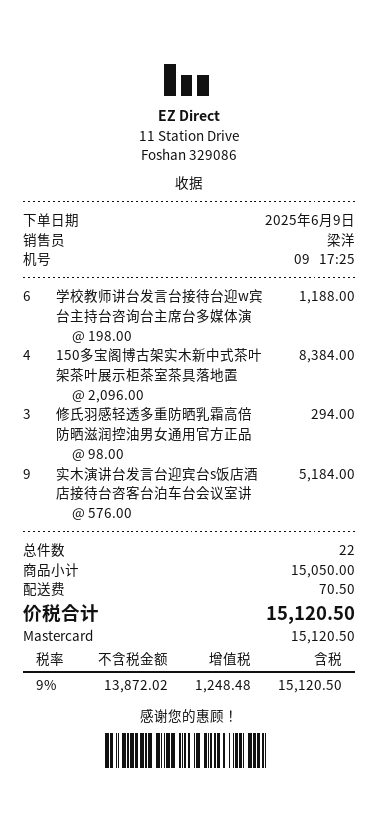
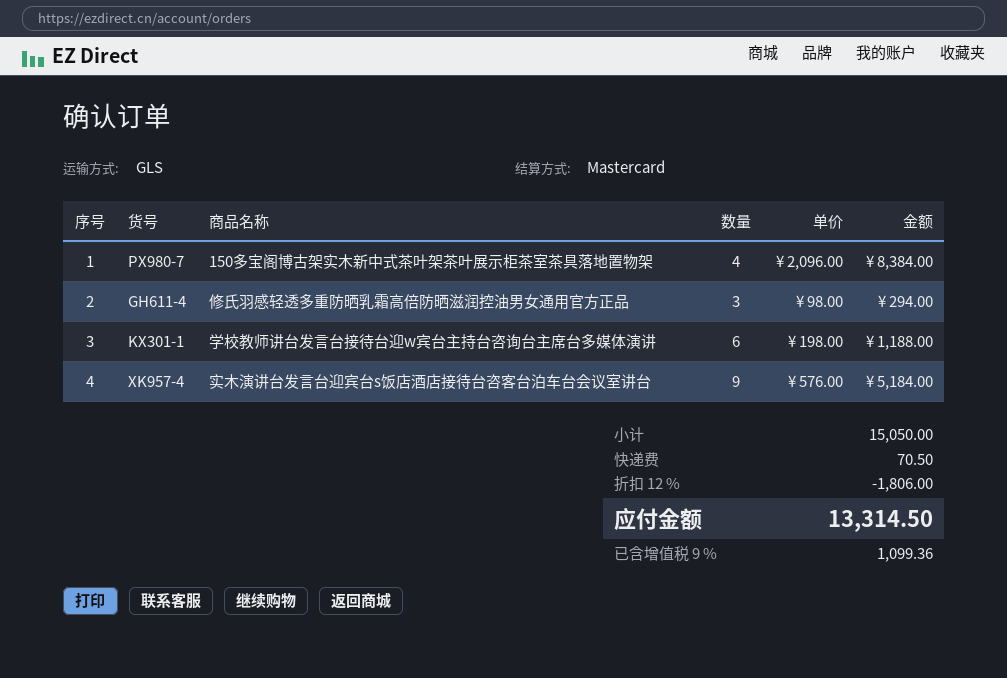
discount: none -> 12% = 1806.00
tax: 9% = 1248.48 -> 9% = 1099.36
total: 15120.50 -> 13314.50

